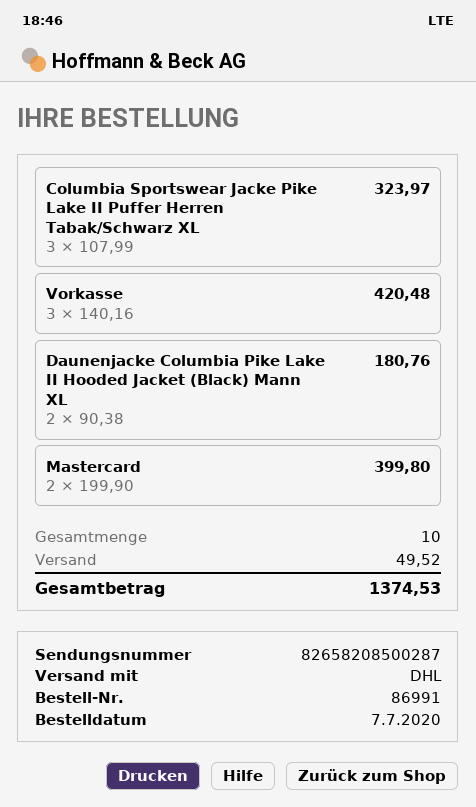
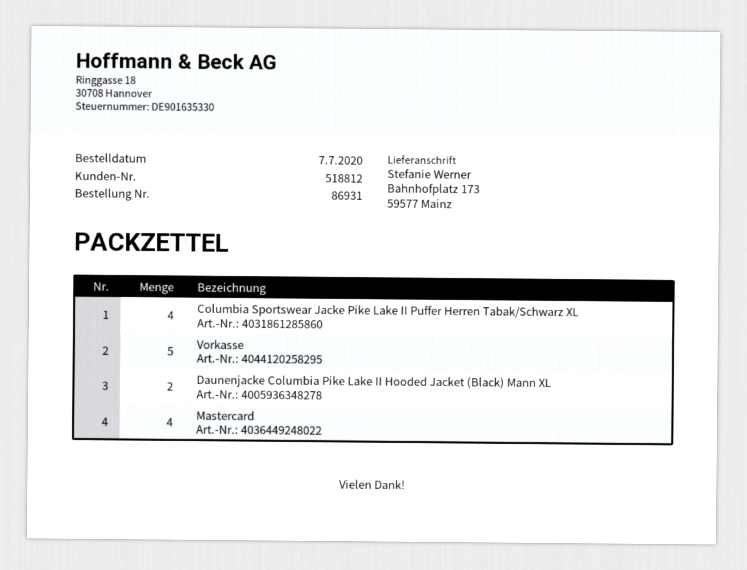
order number: 86991 -> 86931
Columbia Sportswear Jacke Pike Lake II Puffer Herren Tabak/Schwarz XL: 3 -> 4
Vorkasse: 3 -> 5
Mastercard: 2 -> 4

